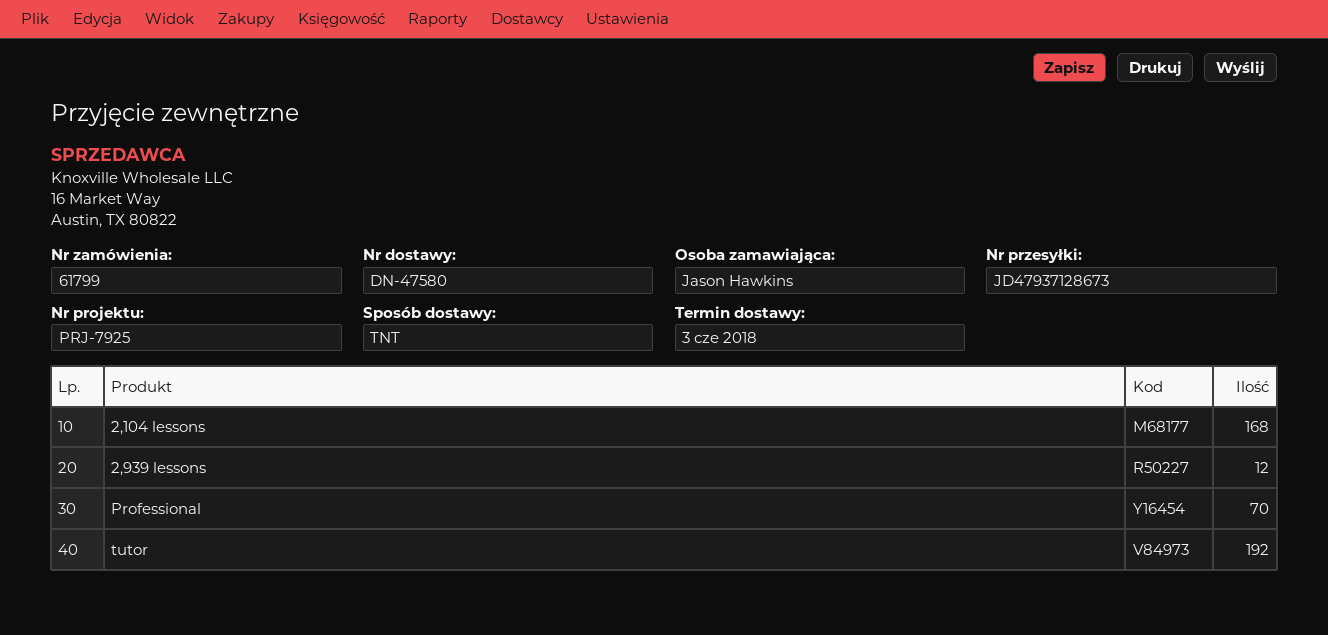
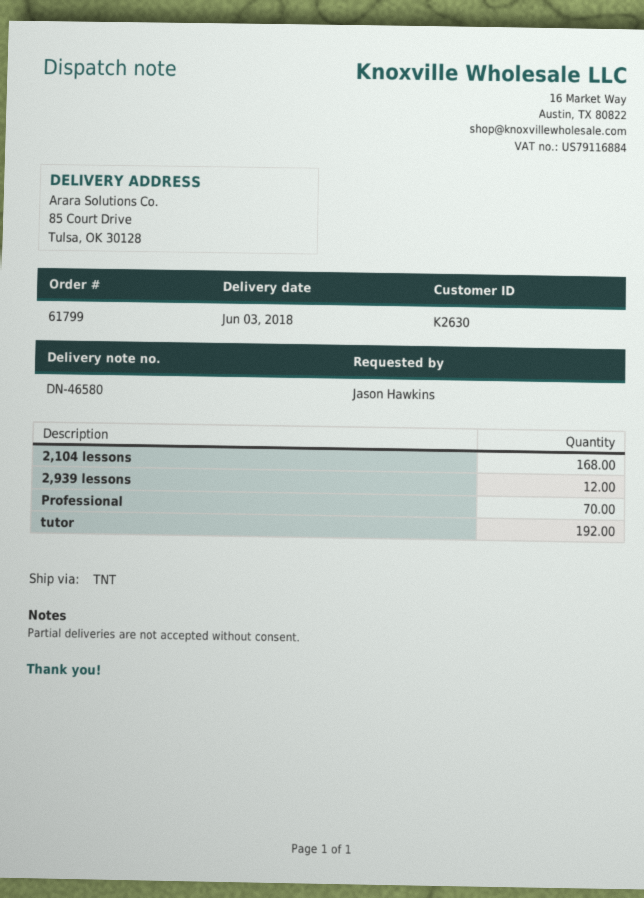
delivery note number: DN-47580 -> DN-46580

